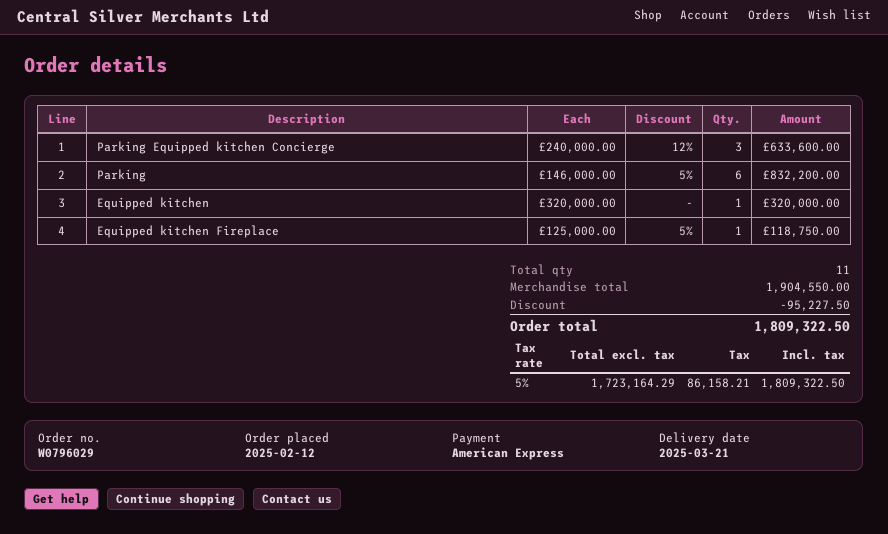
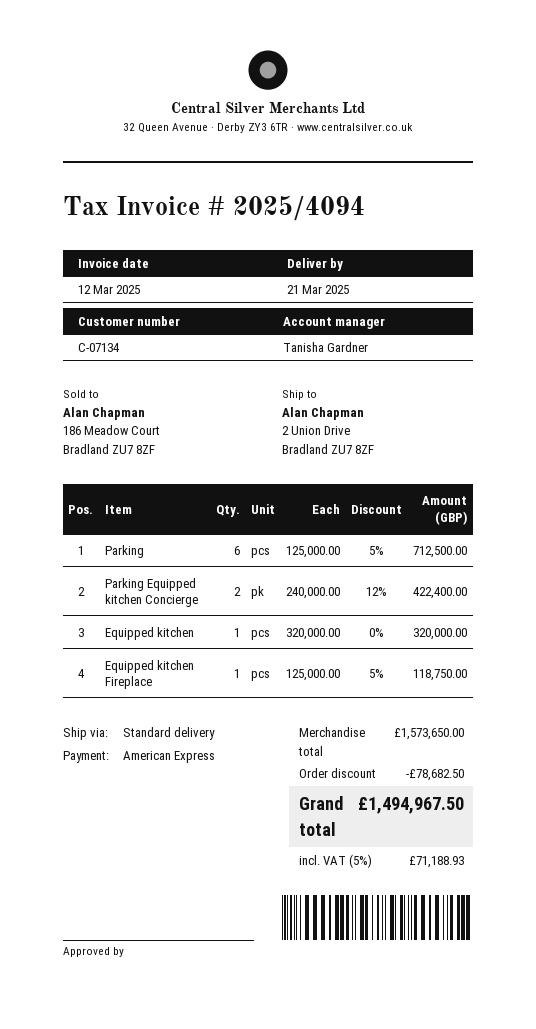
Parking Equipped kitchen Concierge: 3 x 240000.00 - 12% = 633600.00 -> 2 x 240000.00 - 12% = 422400.00
Parking: 6 x 146000.00 - 5% = 832200.00 -> 6 x 125000.00 - 5% = 712500.00
subtotal: 1904550.00 -> 1573650.00
discount: 95227.50 -> 78682.50
tax: 5% = 86158.21 -> 5% = 71188.93
total: 1809322.50 -> 1494967.50

